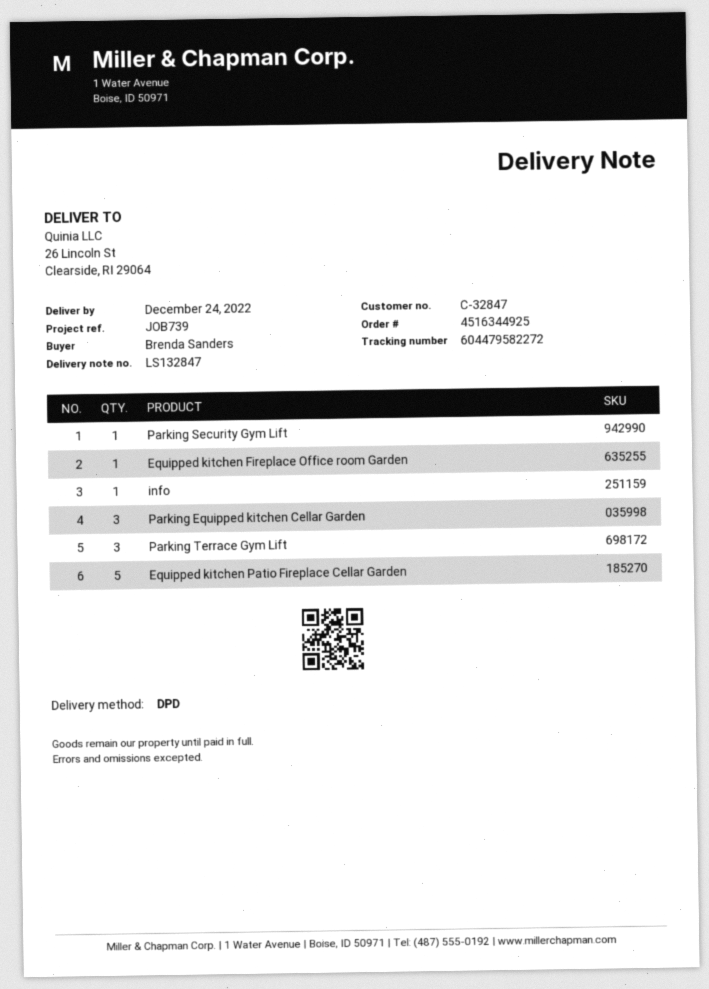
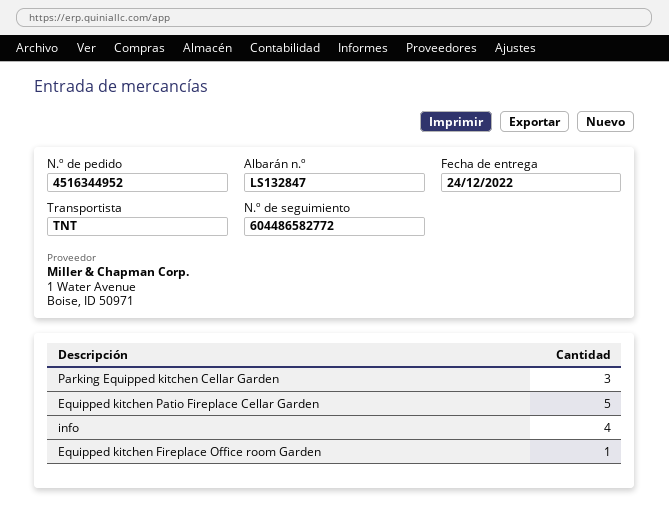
order number: 4516344925 -> 4516344952
shipping method: DPD -> TNT
tracking number: 604479582272 -> 604486582772
Parking Security Gym Lift: 1 -> none
info: 1 -> 4
Parking Terrace Gym Lift: 3 -> none

